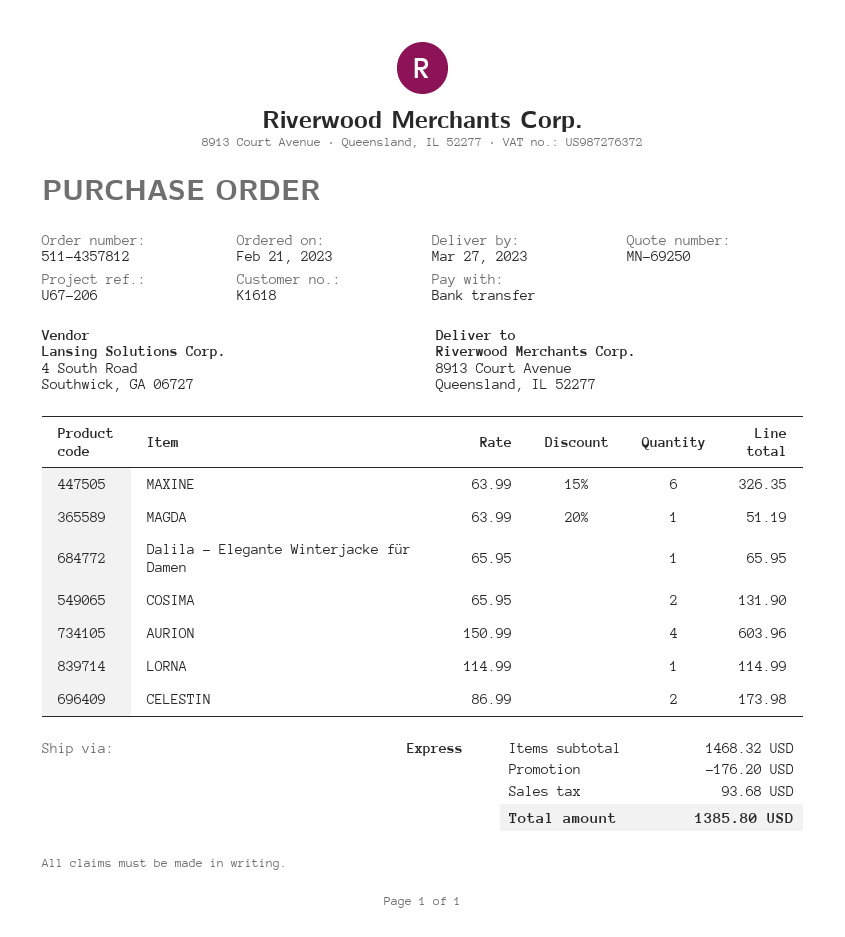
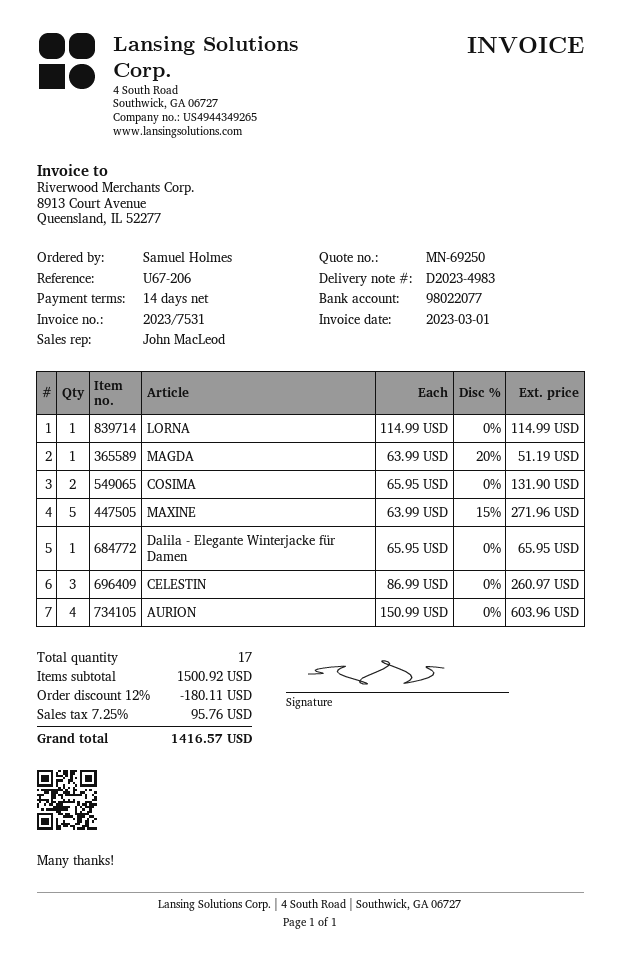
MAXINE: 6 x 63.99 - 15% = 326.35 -> 5 x 63.99 - 15% = 271.96
CELESTIN: 2 x 86.99 = 173.98 -> 3 x 86.99 = 260.97
subtotal: 1468.32 -> 1500.92
discount: 176.20 -> 180.11
tax: 93.68 -> 95.76
total: 1385.80 -> 1416.57

